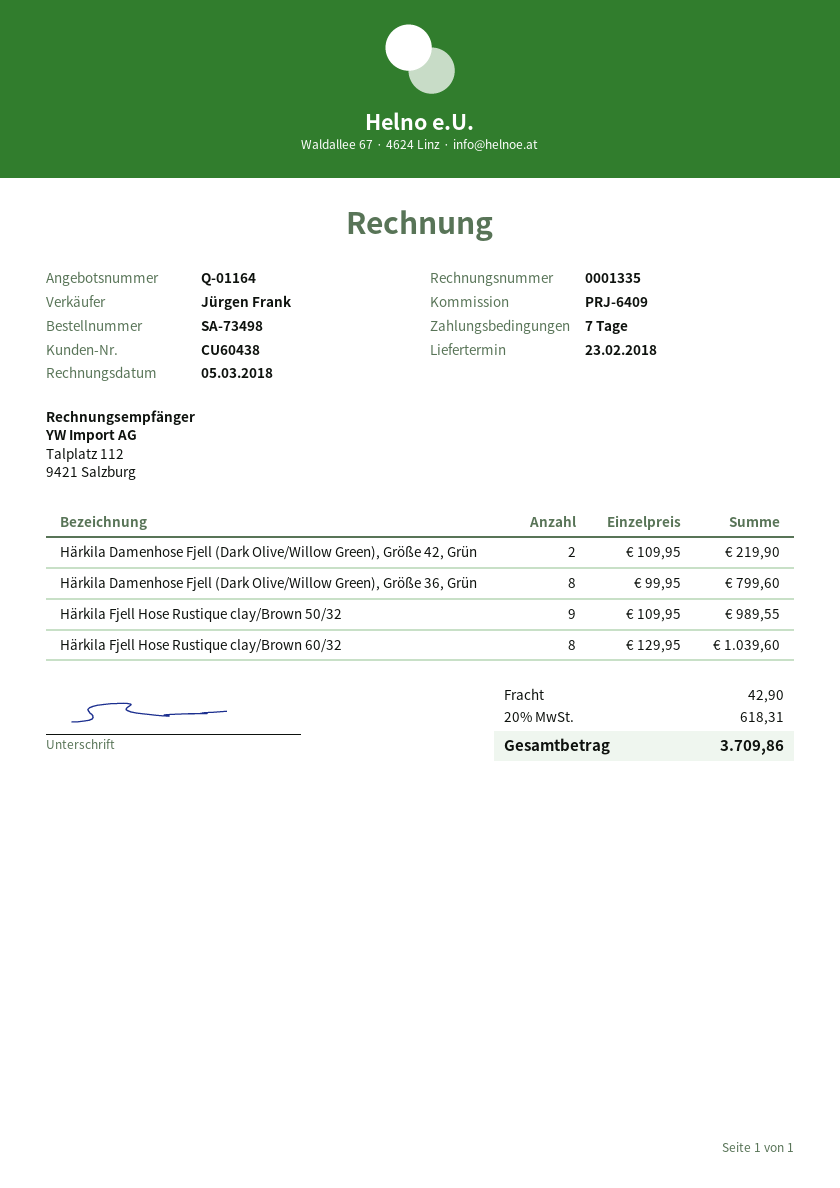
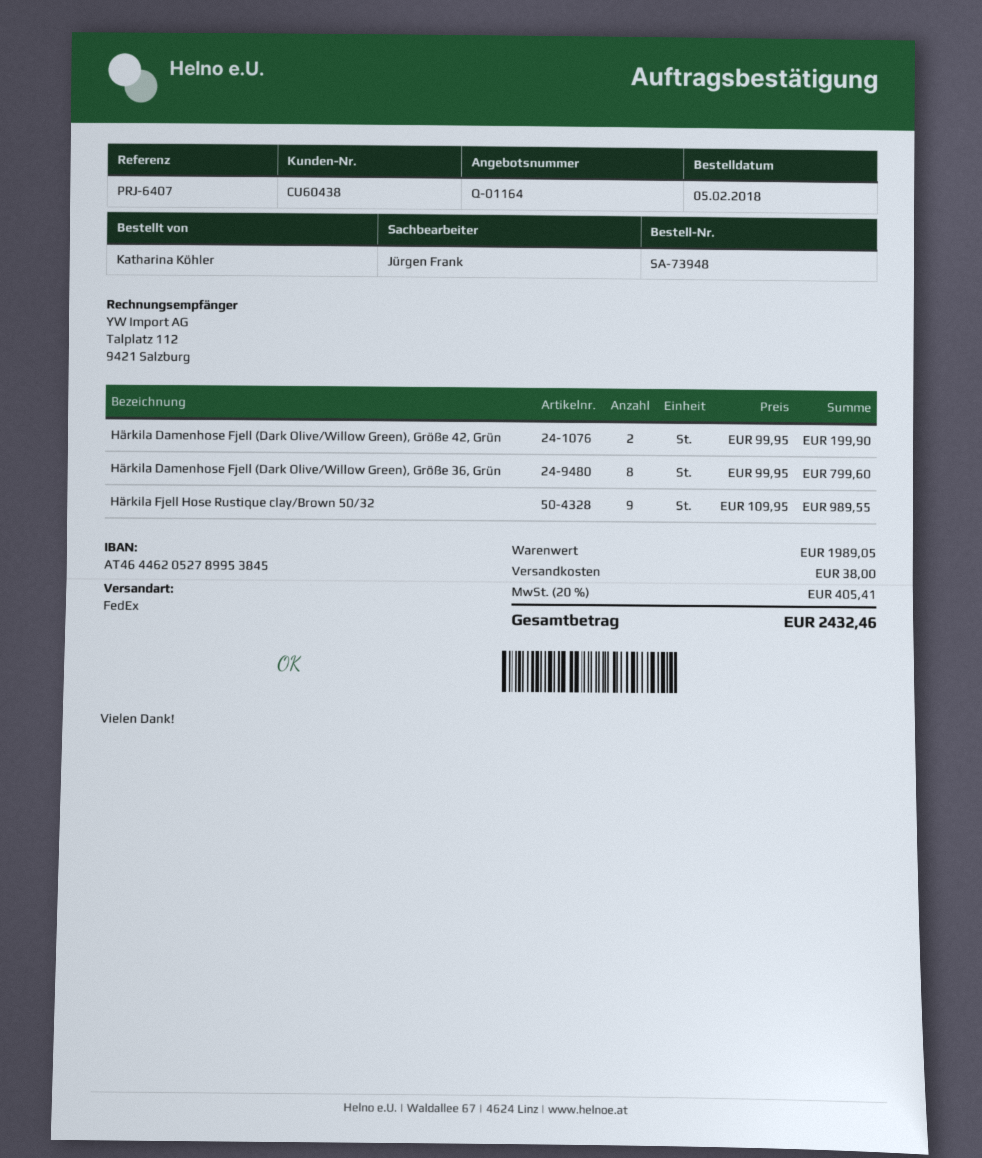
order number: SA-73498 -> SA-73948
reference: PRJ-6409 -> PRJ-6407
Härkila Damenhose Fjell (Dark Olive/Willow Green), Größe 42, Grün: 2 x 109.95 = 219.90 -> 2 x 99.95 = 199.90
Härkila Fjell Hose Rustique clay/Brown 60/32: 8 x 129.95 = 1039.60 -> none
shipping: 42.90 -> 38.00
tax: 20% = 618.31 -> 20% = 405.41
total: 3709.86 -> 2432.46

